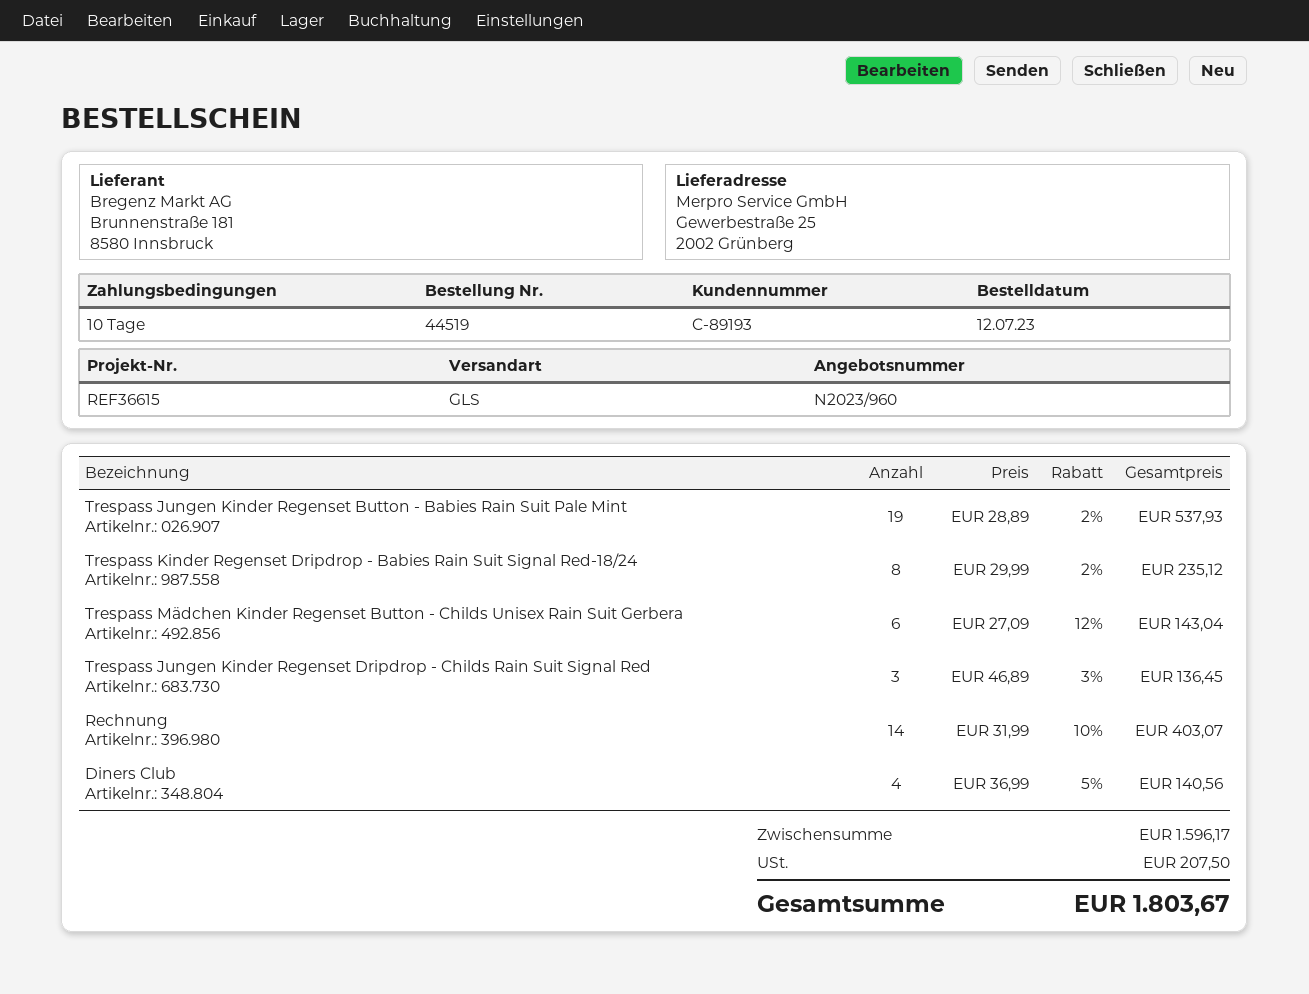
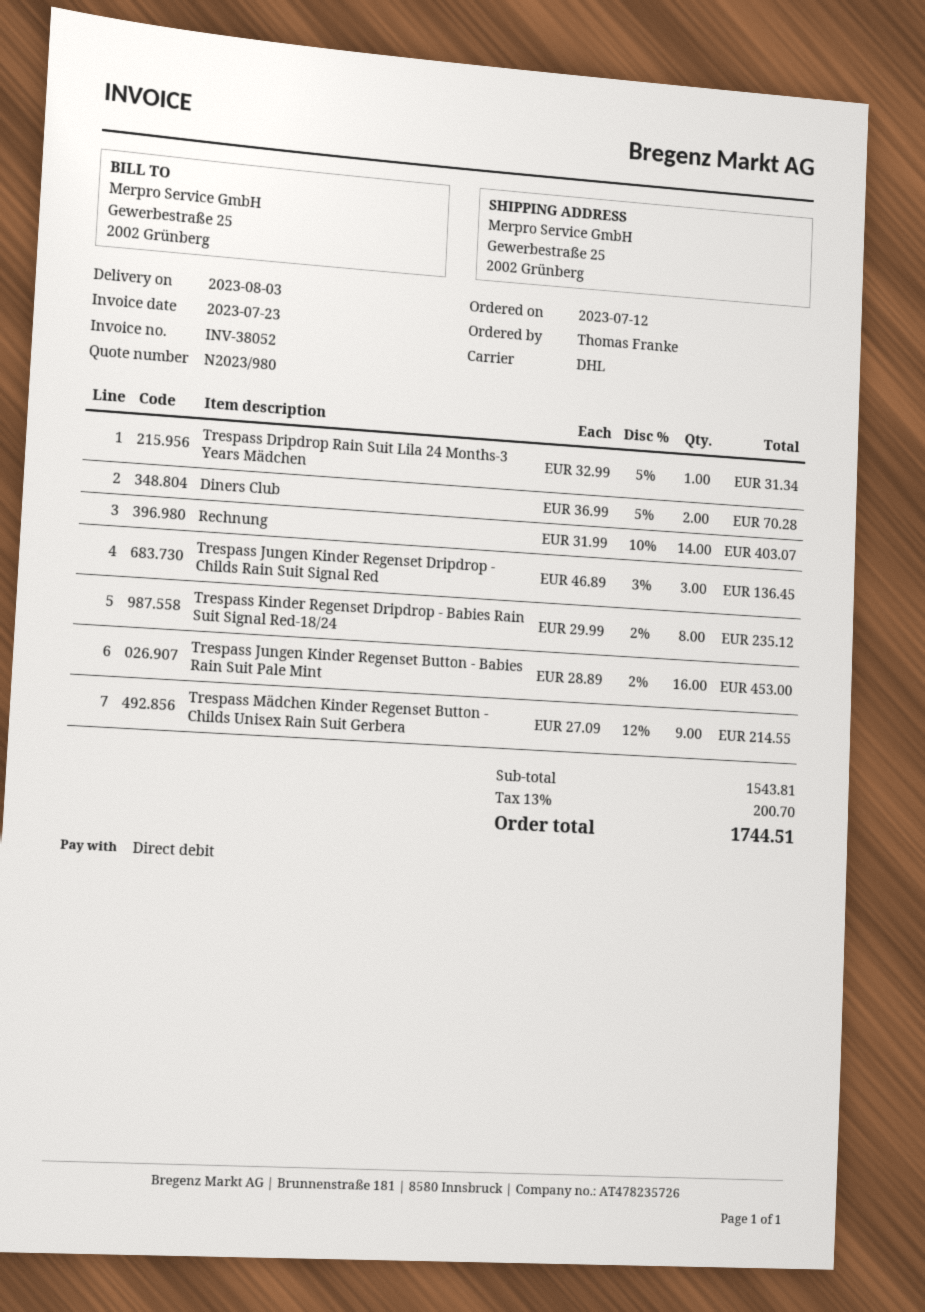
quote number: N2023/960 -> N2023/980
shipping method: GLS -> DHL
Trespass Jungen Kinder Regenset Button - Babies Rain Suit Pale Mint: 19 x 28.89 - 2% = 537.93 -> 16 x 28.89 - 2% = 453.00
Trespass Mädchen Kinder Regenset Button - Childs Unisex Rain Suit Gerbera: 6 x 27.09 - 12% = 143.04 -> 9 x 27.09 - 12% = 214.55
Diners Club: 4 x 36.99 - 5% = 140.56 -> 2 x 36.99 - 5% = 70.28
Trespass Dripdrop Rain Suit Lila 24 Months-3 Years Mädchen: none -> 1 x 32.99 - 5% = 31.34
subtotal: 1596.17 -> 1543.81
tax: 207.50 -> 200.70
total: 1803.67 -> 1744.51

